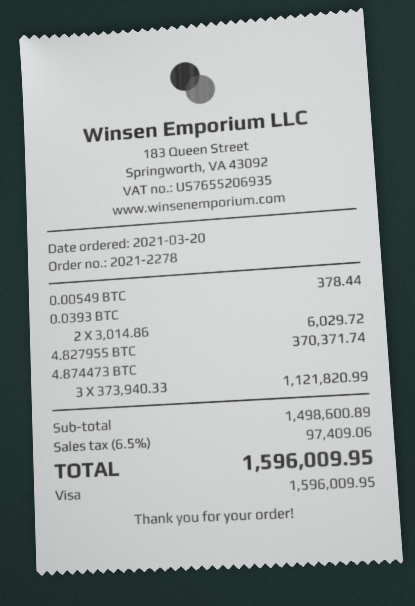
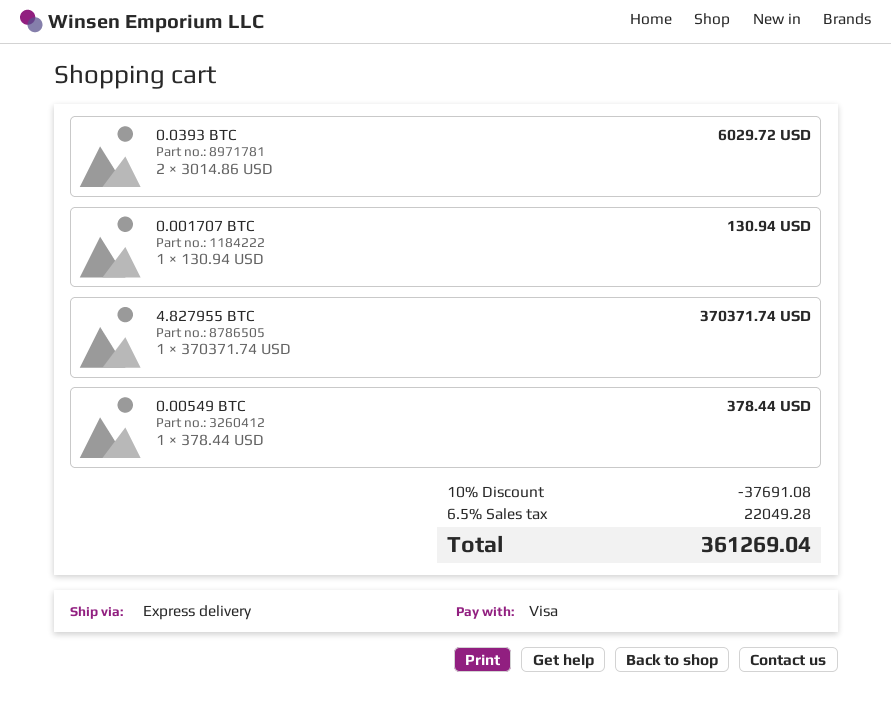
4.874473 BTC: 3 x 373940.33 = 1121820.99 -> none
0.001707 BTC: none -> 1 x 130.94 = 130.94
discount: none -> 10% = 37691.08
tax: 6.5% = 97409.06 -> 6.5% = 22049.28
total: 1596009.95 -> 361269.04

